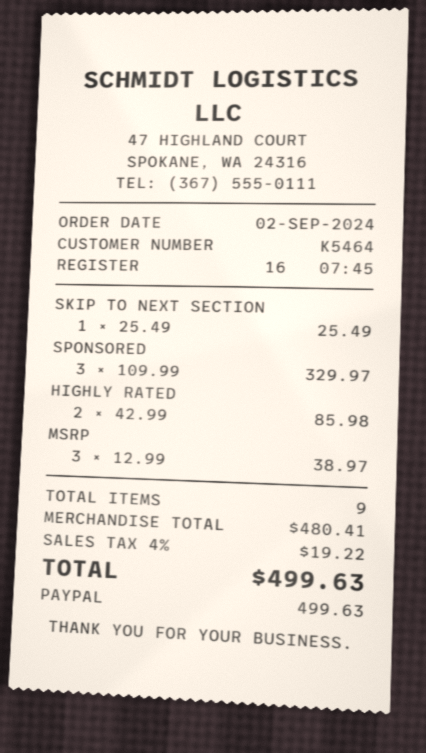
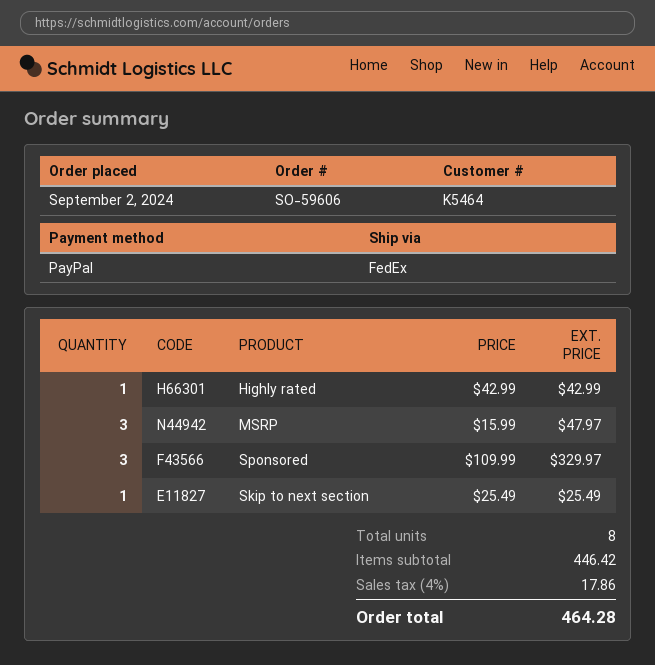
HIGHLY RATED: 2 x 42.99 = 85.98 -> 1 x 42.99 = 42.99
MSRP: 3 x 12.99 = 38.97 -> 3 x 15.99 = 47.97
total quantity: 9 -> 8
subtotal: 480.41 -> 446.42
tax: 4% = 19.22 -> 4% = 17.86
total: 499.63 -> 464.28

